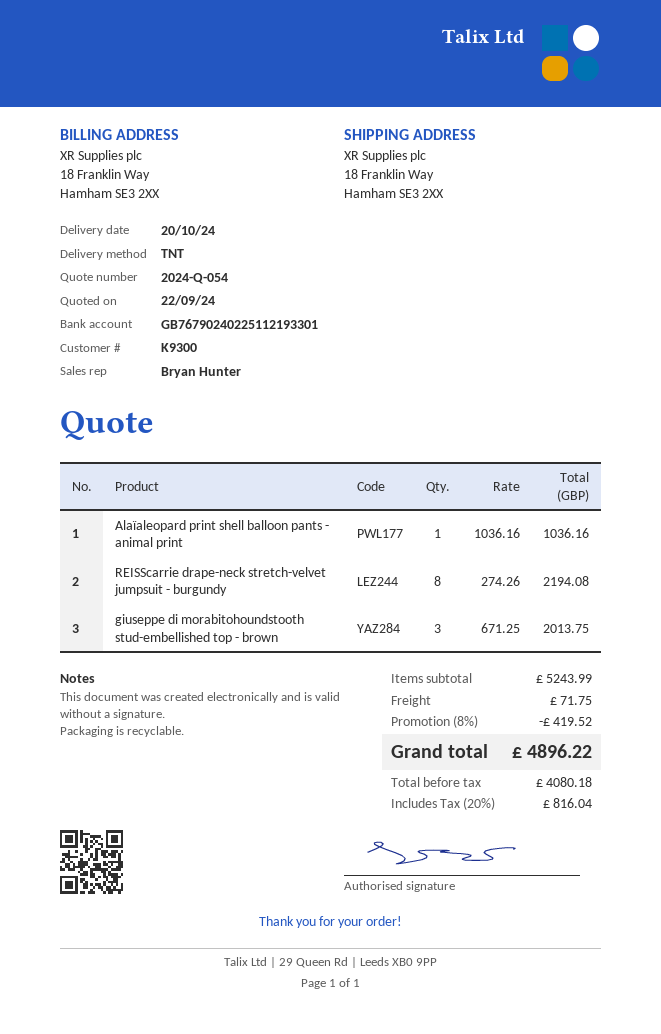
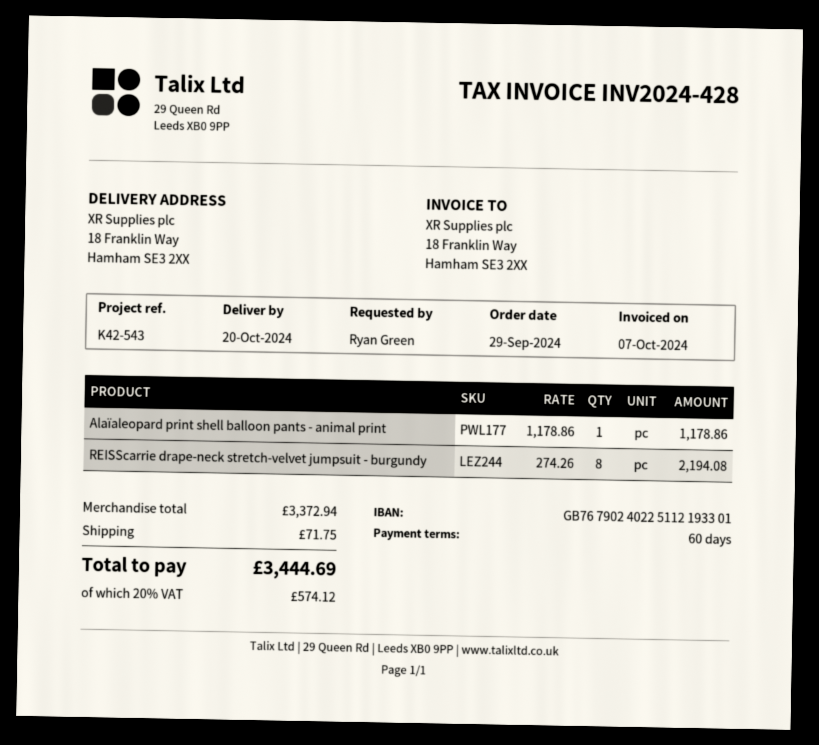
Alaïaleopard print shell balloon pants - animal print: 1 x 1036.16 = 1036.16 -> 1 x 1178.86 = 1178.86
giuseppe di morabitohoundstooth stud-embellished top - brown: 3 x 671.25 = 2013.75 -> none
subtotal: 5243.99 -> 3372.94
discount: 8% = 419.52 -> none
tax: 20% = 816.04 -> 20% = 574.12
total: 4896.22 -> 3444.69

